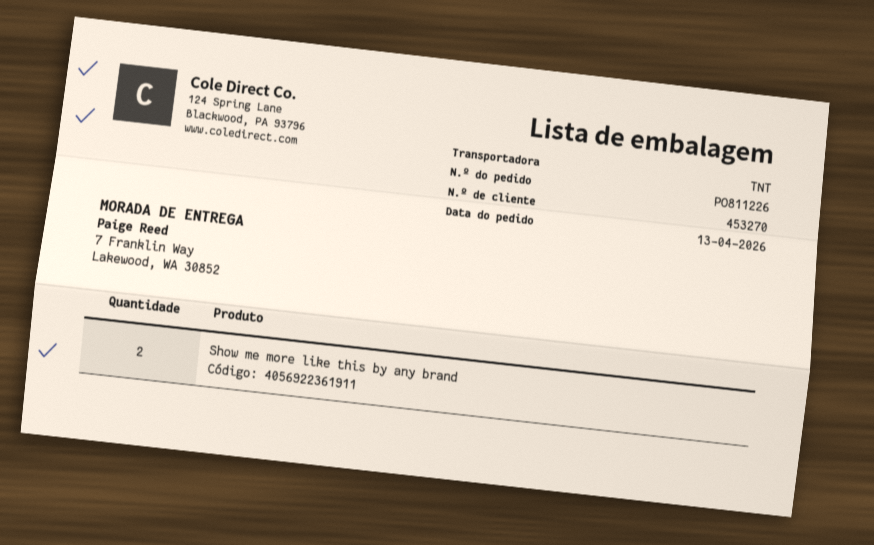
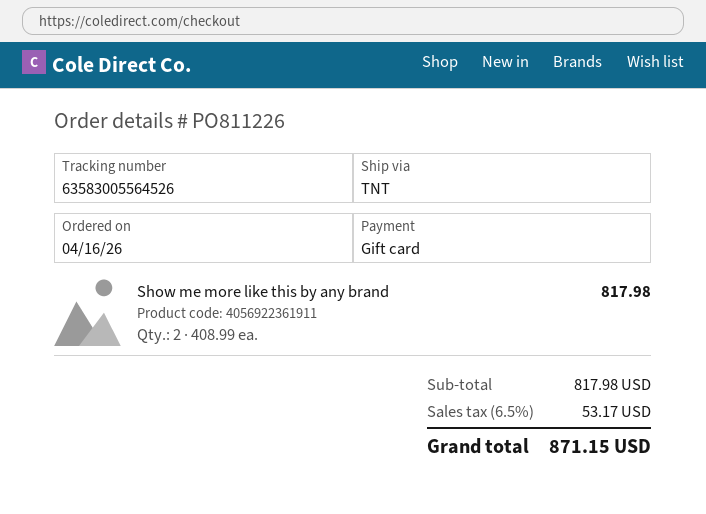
order date: 2026-04-13 -> 2026-04-16

